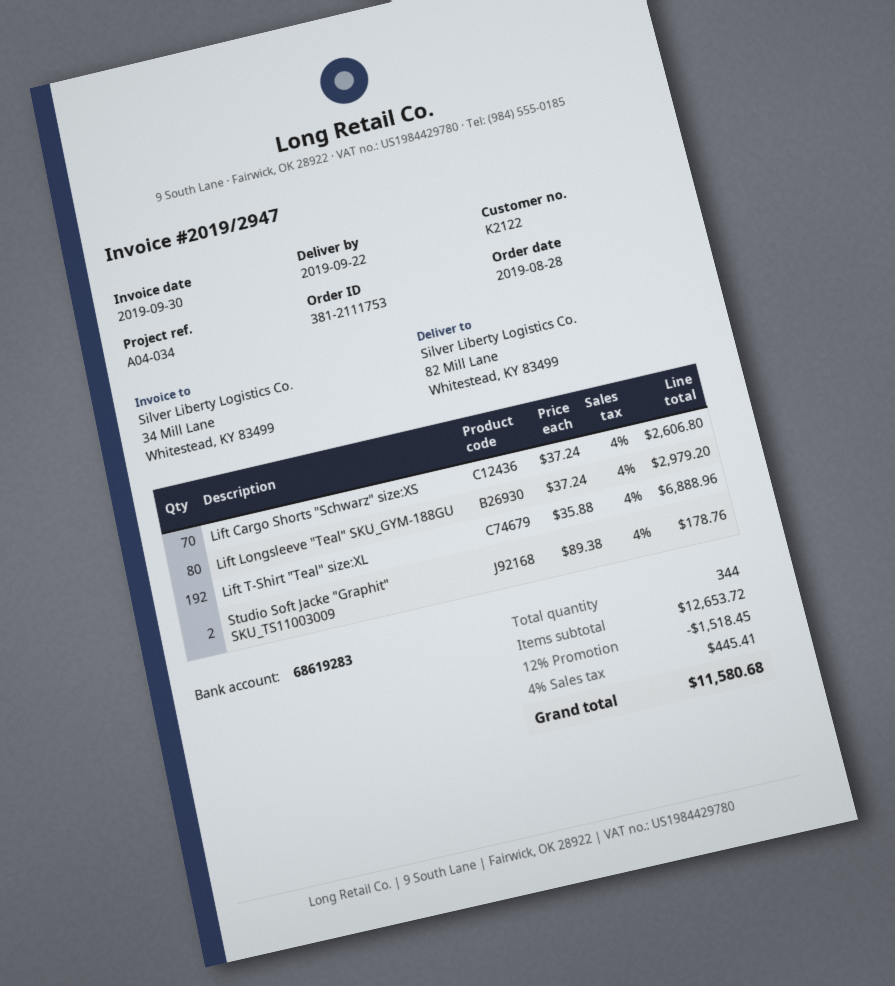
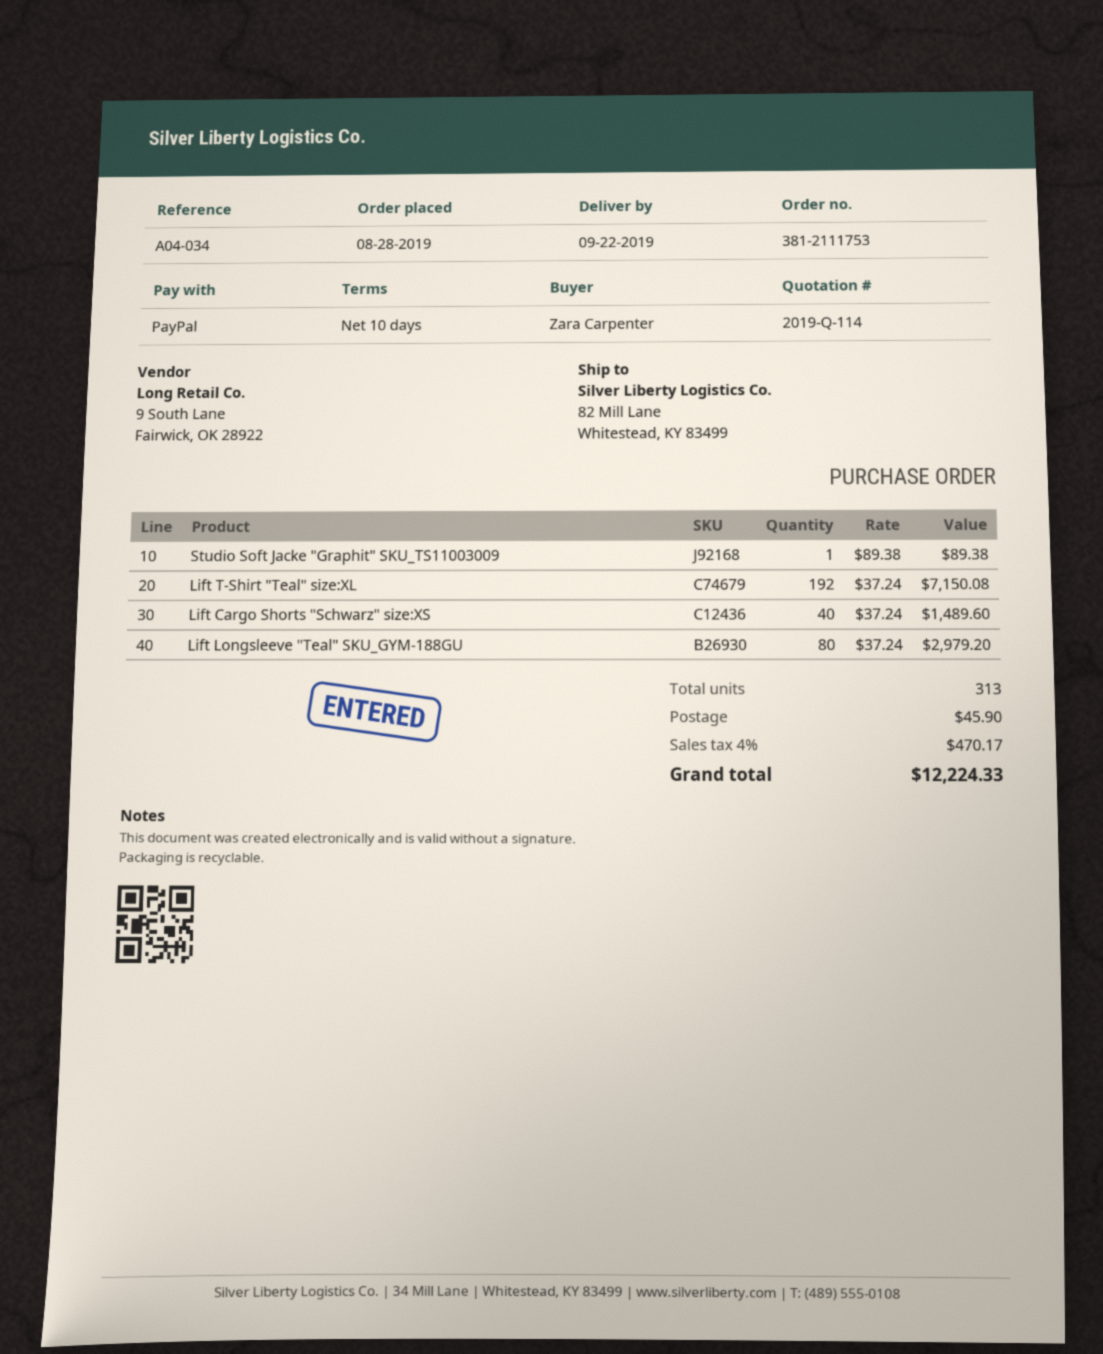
Lift Cargo Shorts "Schwarz" size:XS: 70 x 37.24 = 2606.80 -> 40 x 37.24 = 1489.60
Lift T-Shirt "Teal" size:XL: 192 x 35.88 = 6888.96 -> 192 x 37.24 = 7150.08
Studio Soft Jacke "Graphit" SKU_TS11003009: 2 x 89.38 = 178.76 -> 1 x 89.38 = 89.38
total quantity: 344 -> 313
discount: 12% = 1518.45 -> none
shipping: none -> 45.90
tax: 4% = 445.41 -> 4% = 470.17
total: 11580.68 -> 12224.33

